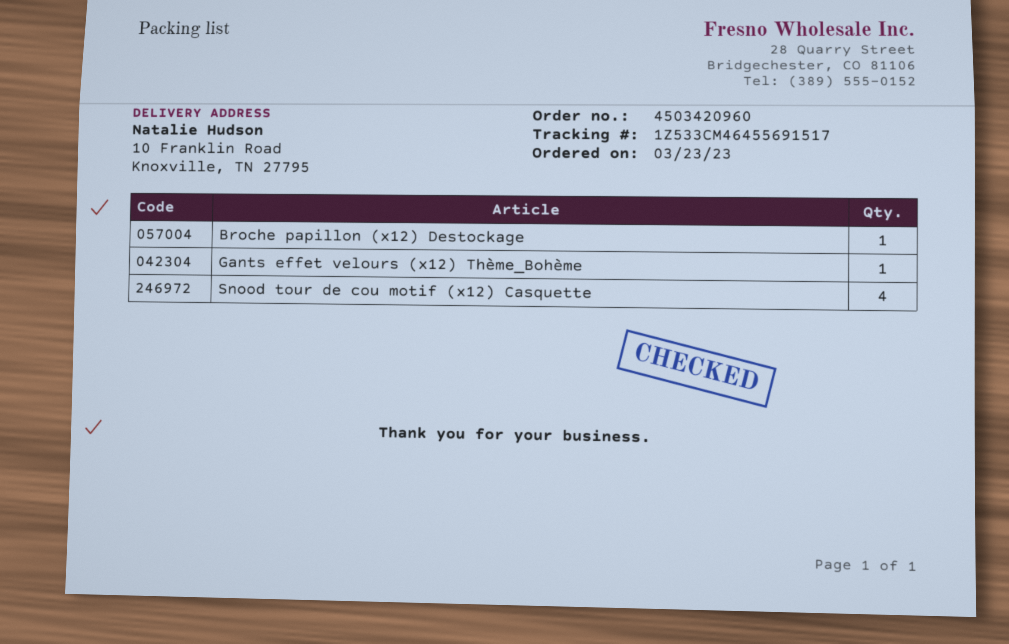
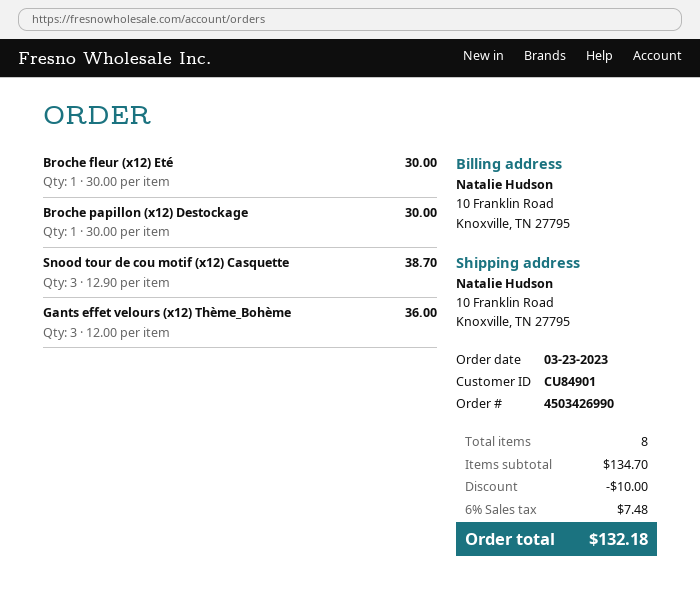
order number: 4503420960 -> 4503426990
Gants effet velours (x12) Thème_Bohème: 1 -> 3
Snood tour de cou motif (x12) Casquette: 4 -> 3
Broche fleur (x12) Eté: none -> 1

